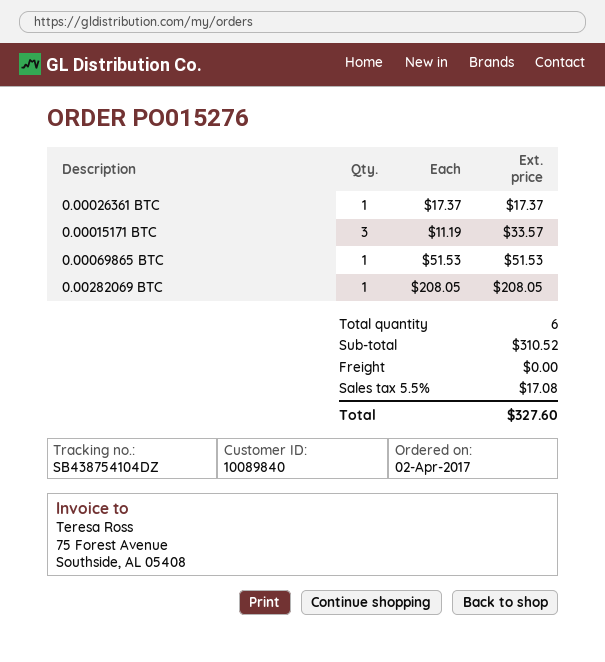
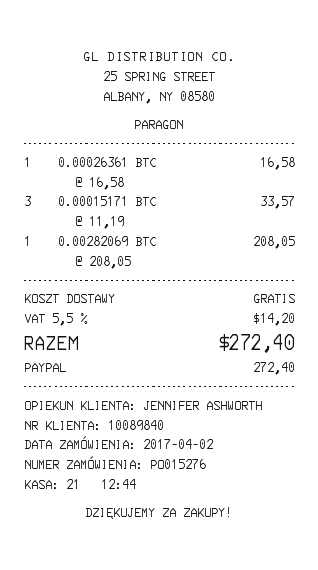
0.00026361 BTC: 1 x 17.37 = 17.37 -> 1 x 16.58 = 16.58
0.00069865 BTC: 1 x 51.53 = 51.53 -> none
tax: 5.5% = 17.08 -> 5.5% = 14.20
total: 327.60 -> 272.40

